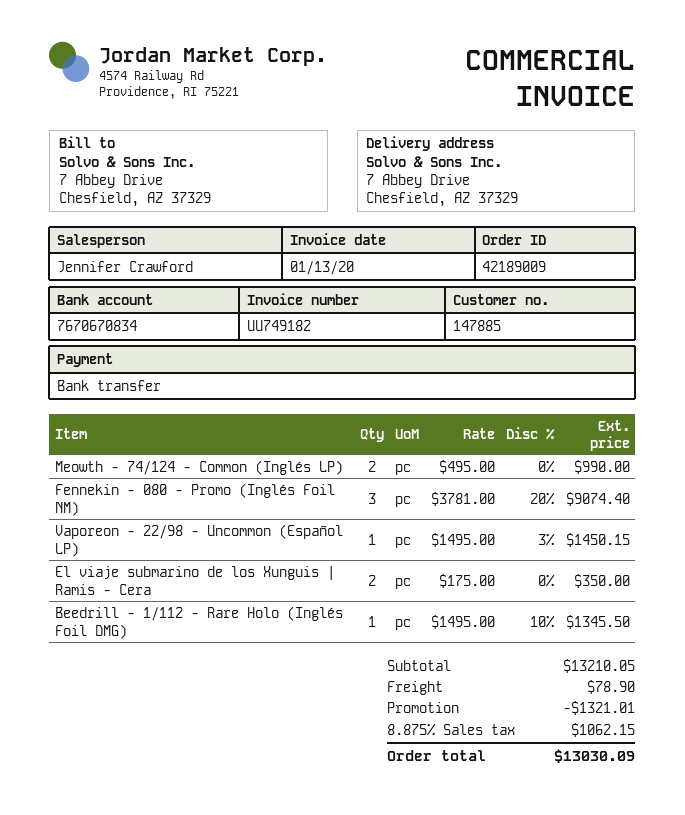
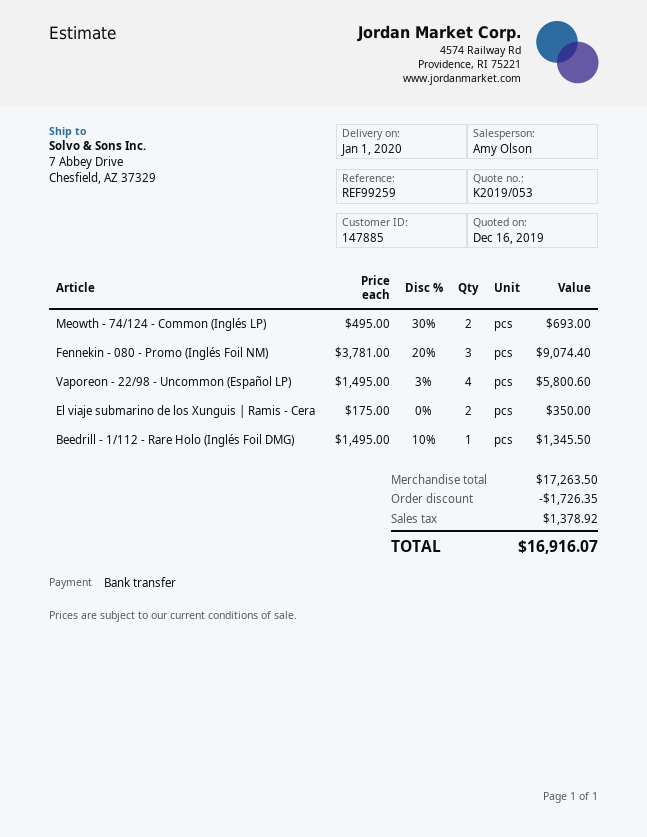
sales rep: Jennifer Crawford -> Amy Olson
Meowth - 74/124 - Common (Inglés LP): 2 x 495.00 = 990.00 -> 2 x 495.00 - 30% = 693.00
Vaporeon - 22/98 - Uncommon (Español LP): 1 x 1495.00 - 3% = 1450.15 -> 4 x 1495.00 - 3% = 5800.60
subtotal: 13210.05 -> 17263.50
discount: 1321.01 -> 1726.35
shipping: 78.90 -> none
tax: 1062.15 -> 1378.92
total: 13030.09 -> 16916.07

